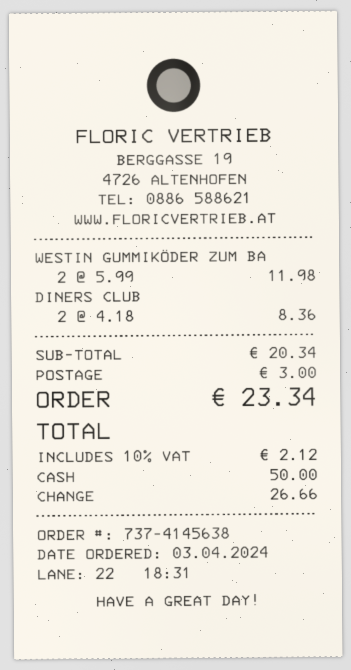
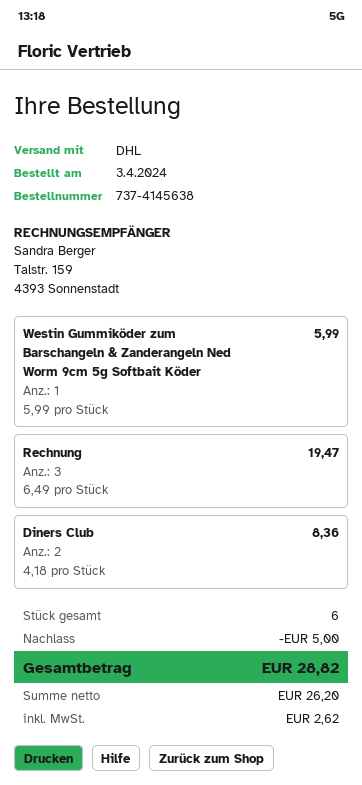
WESTIN GUMMIKÖDER ZUM BA: 2 x 5.99 = 11.98 -> 1 x 5.99 = 5.99
Rechnung: none -> 3 x 6.49 = 19.47
discount: none -> 5.00
shipping: 3.00 -> none
tax: 2.12 -> 2.62
total: 23.34 -> 28.82

